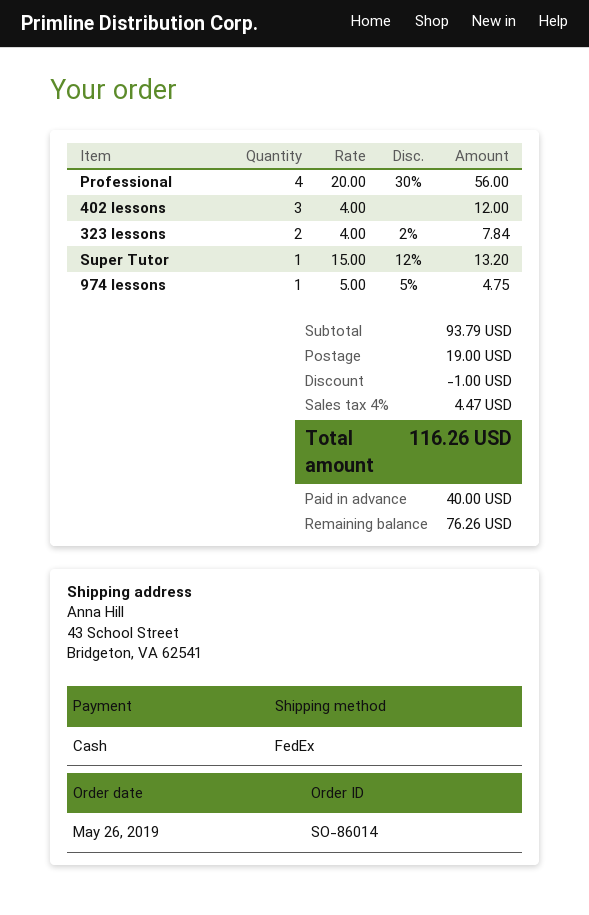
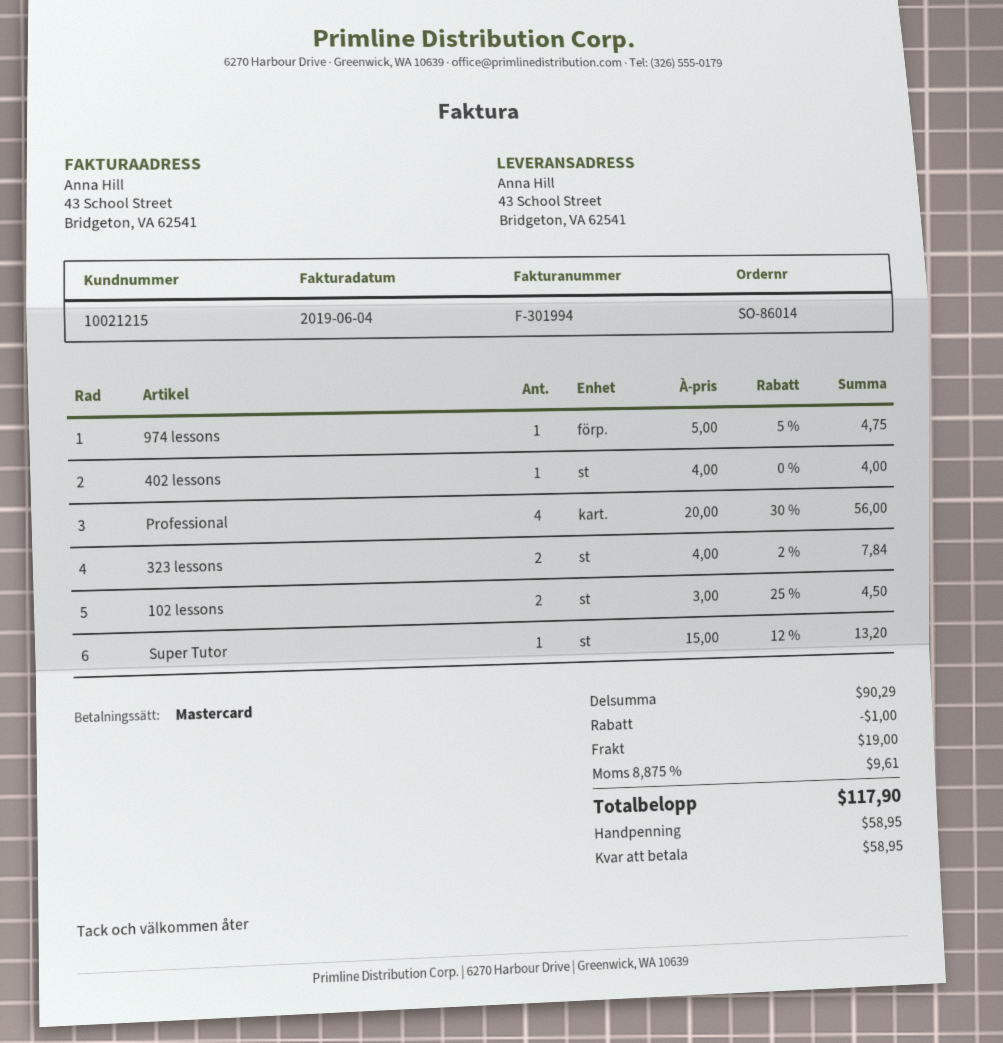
payment method: cash -> Mastercard
402 lessons: 3 x 4.00 = 12.00 -> 1 x 4.00 = 4.00
102 lessons: none -> 2 x 3.00 - 25% = 4.50
subtotal: 93.79 -> 90.29
tax: 4% = 4.47 -> 8.875% = 9.61
total: 116.26 -> 117.90
deposit: 40.00 -> 58.95
balance: 76.26 -> 58.95

